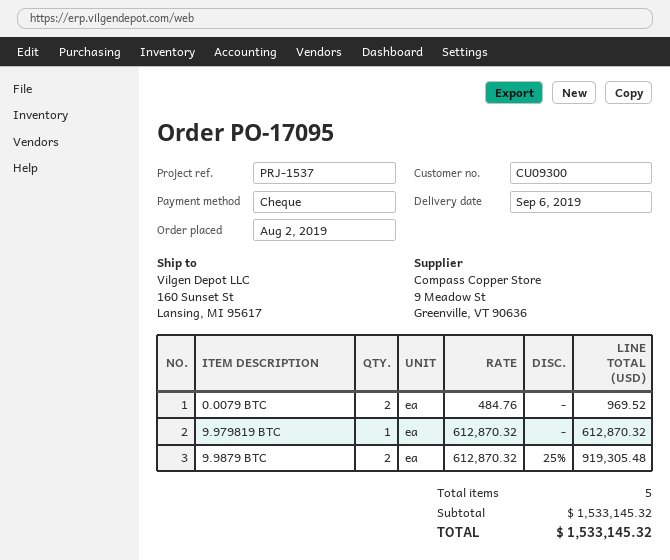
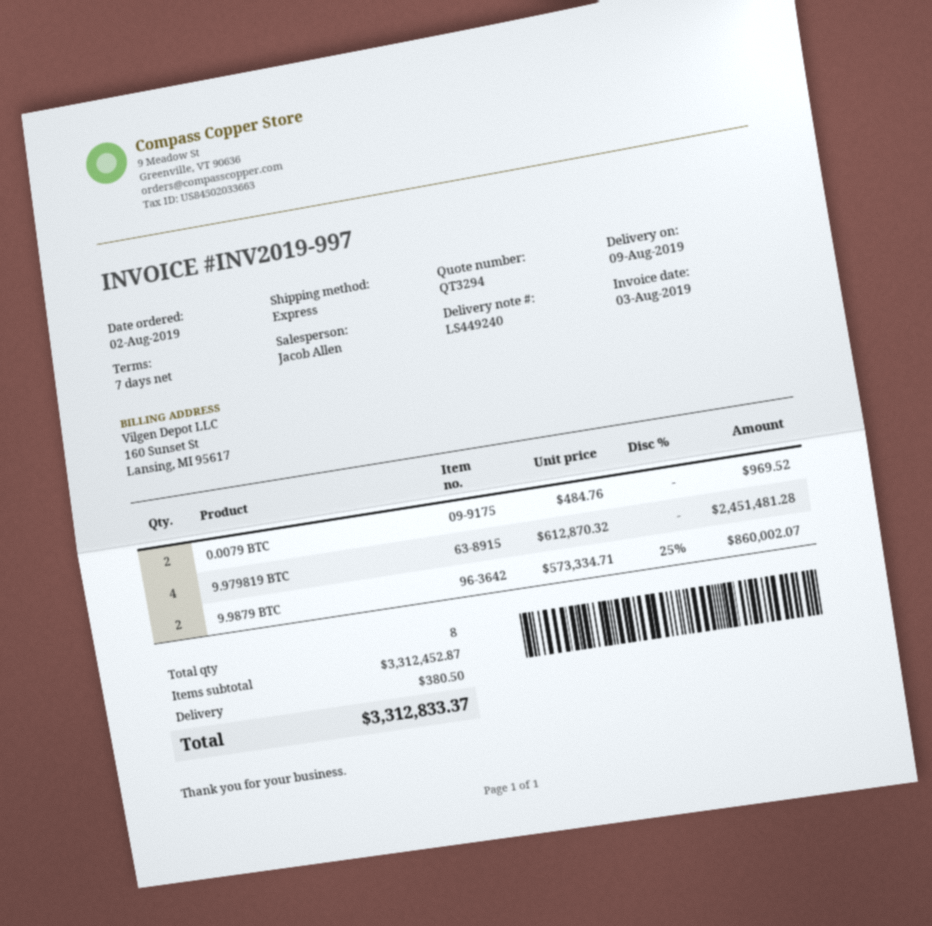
delivery date: 2019-09-06 -> 2019-08-09
9.979819 BTC: 1 x 612870.32 = 612870.32 -> 4 x 612870.32 = 2451481.28
9.9879 BTC: 2 x 612870.32 - 25% = 919305.48 -> 2 x 573334.71 - 25% = 860002.07
total quantity: 5 -> 8
subtotal: 1533145.32 -> 3312452.87
shipping: none -> 380.50
total: 1533145.32 -> 3312833.37

